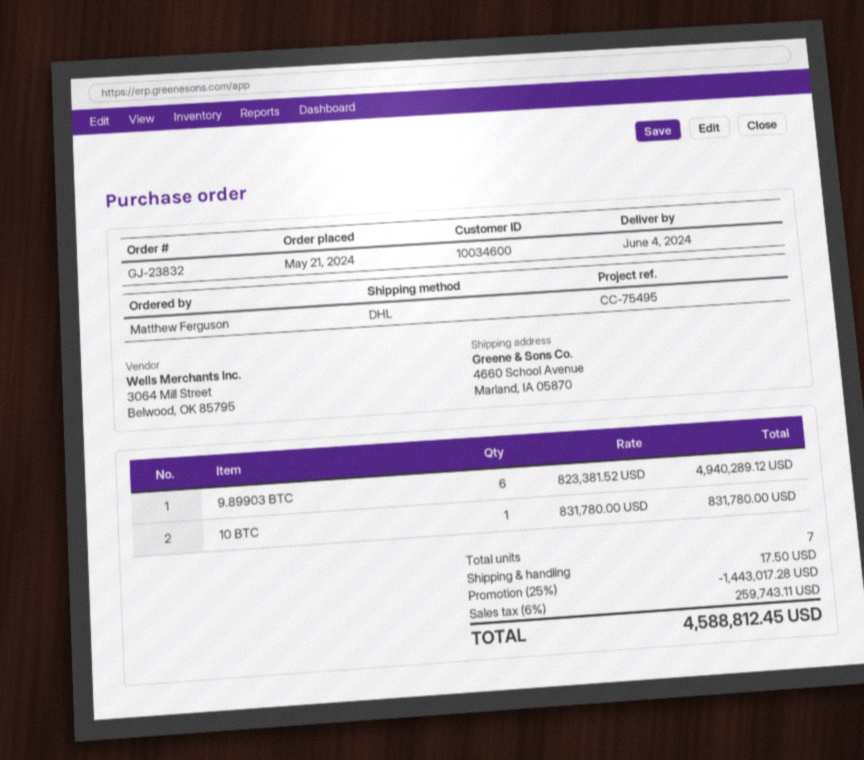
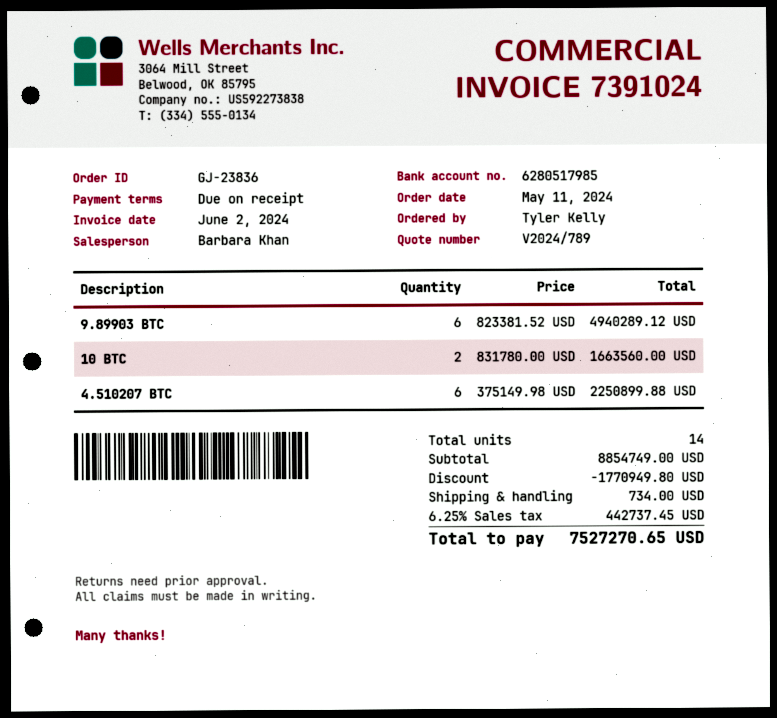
order number: GJ-23832 -> GJ-23836
order date: 2024-05-21 -> 2024-05-11
ordered by: Matthew Ferguson -> Tyler Kelly
10 BTC: 1 x 831780.00 = 831780.00 -> 2 x 831780.00 = 1663560.00
4.510207 BTC: none -> 6 x 375149.98 = 2250899.88
total quantity: 7 -> 14
discount: 1443017.28 -> 1770949.80
shipping: 17.50 -> 734.00
tax: 6% = 259743.11 -> 6.25% = 442737.45
total: 4588812.45 -> 7527270.65

